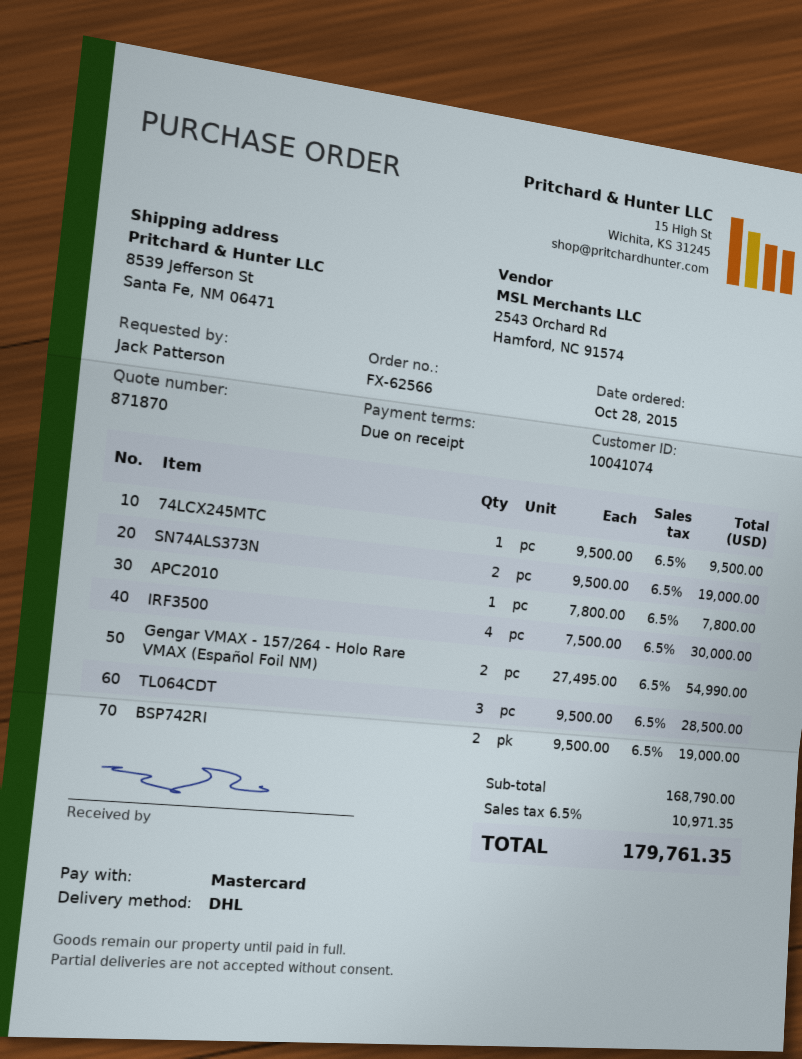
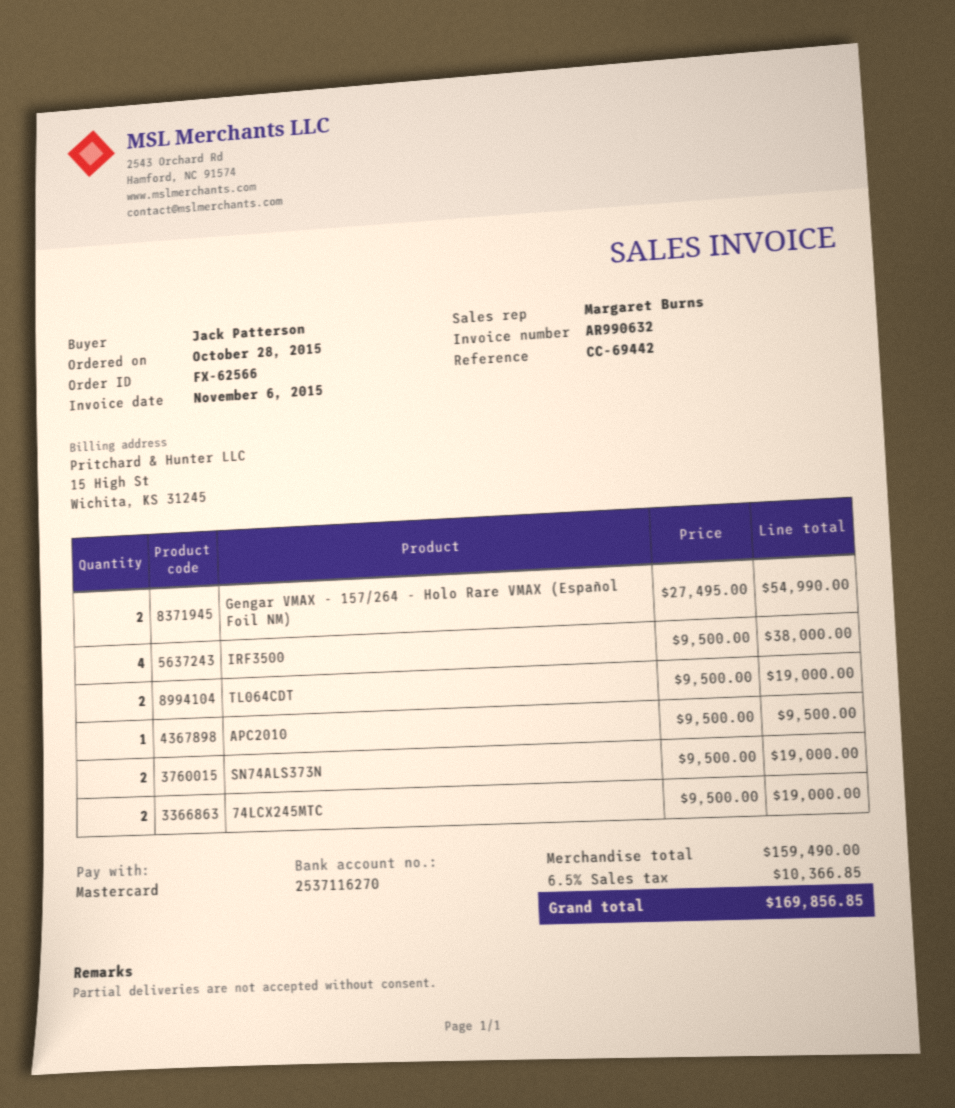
74LCX245MTC: 1 x 9500.00 = 9500.00 -> 2 x 9500.00 = 19000.00
APC2010: 1 x 7800.00 = 7800.00 -> 1 x 9500.00 = 9500.00
IRF3500: 4 x 7500.00 = 30000.00 -> 4 x 9500.00 = 38000.00
TL064CDT: 3 x 9500.00 = 28500.00 -> 2 x 9500.00 = 19000.00
BSP742RI: 2 x 9500.00 = 19000.00 -> none
subtotal: 168790.00 -> 159490.00
tax: 6.5% = 10971.35 -> 6.5% = 10366.85
total: 179761.35 -> 169856.85

